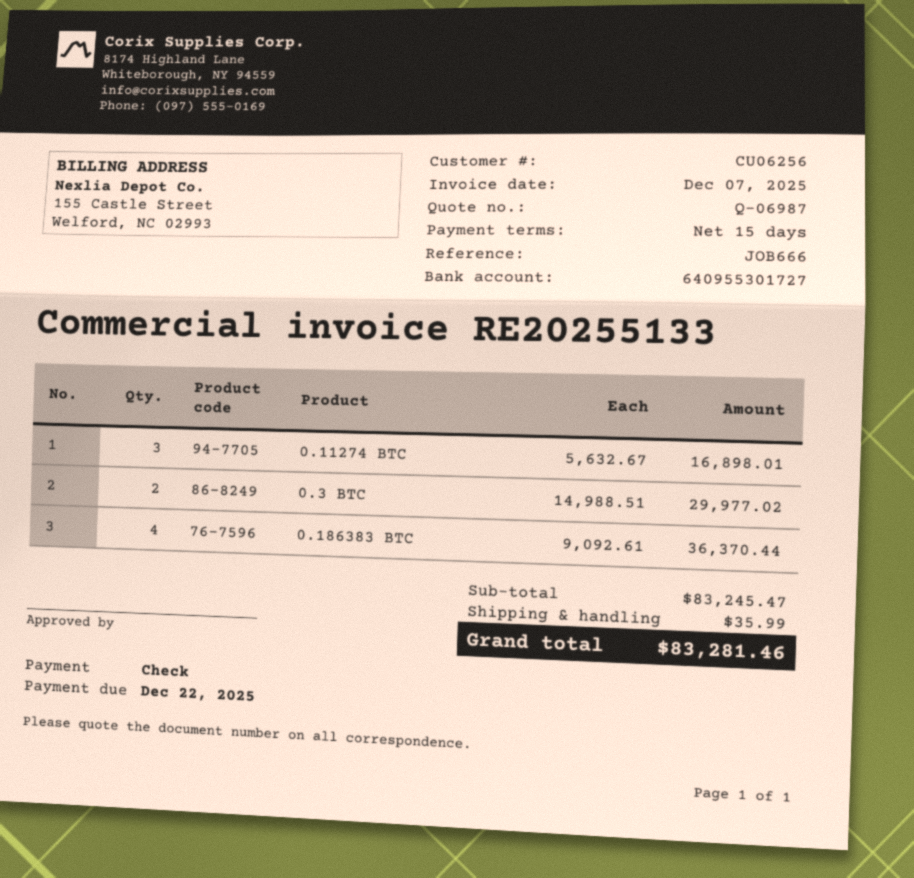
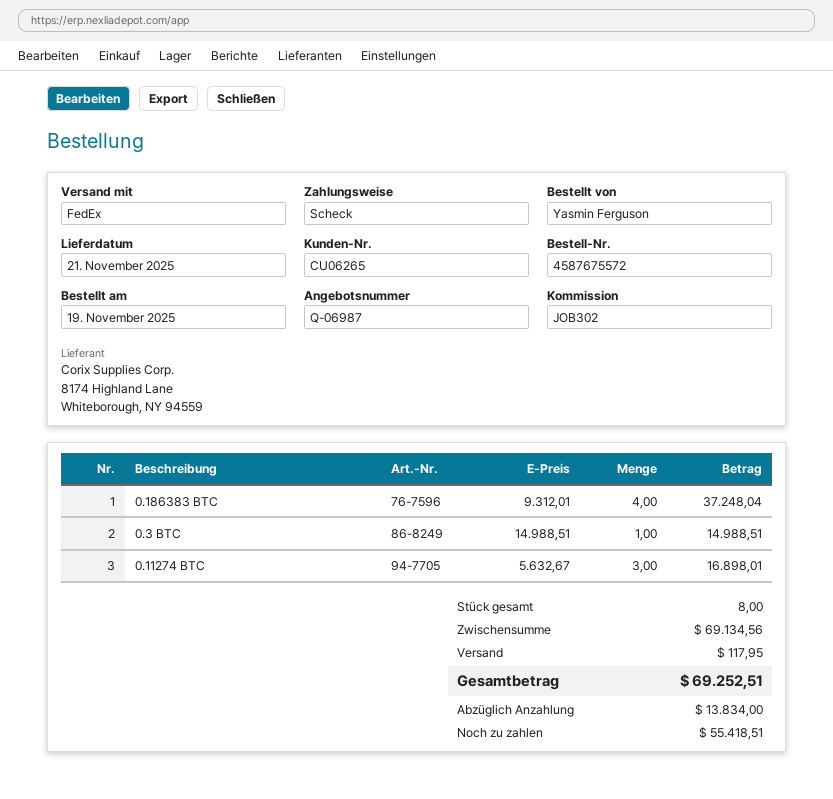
customer number: CU06256 -> CU06265
reference: JOB666 -> JOB302
0.3 BTC: 2 x 14988.51 = 29977.02 -> 1 x 14988.51 = 14988.51
0.186383 BTC: 4 x 9092.61 = 36370.44 -> 4 x 9312.01 = 37248.04
subtotal: 83245.47 -> 69134.56
shipping: 35.99 -> 117.95
total: 83281.46 -> 69252.51

